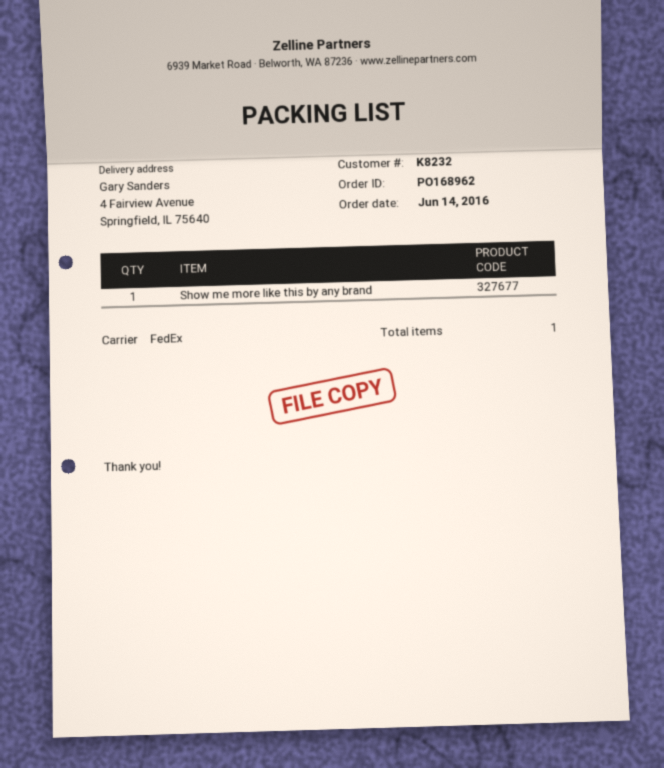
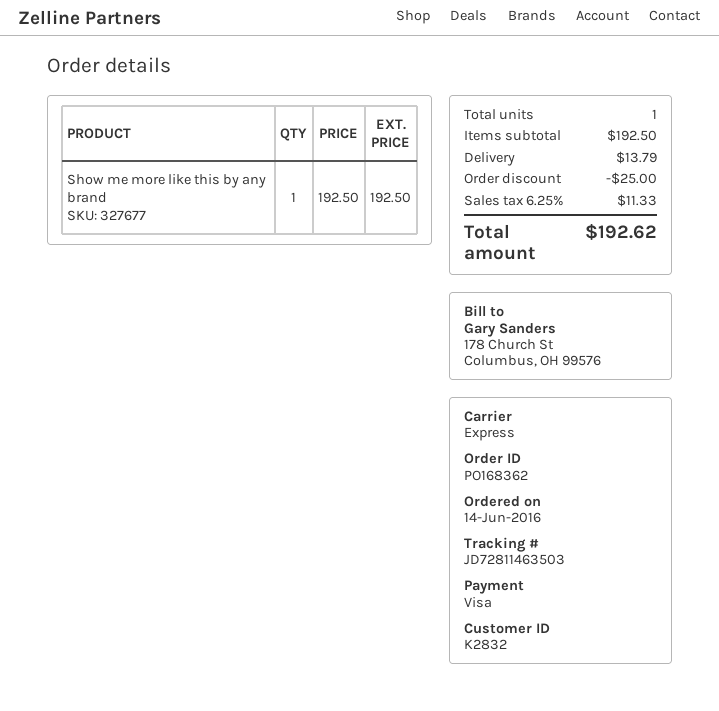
order number: PO168962 -> PO168362
customer number: K8232 -> K2832
shipping method: FedEx -> express

